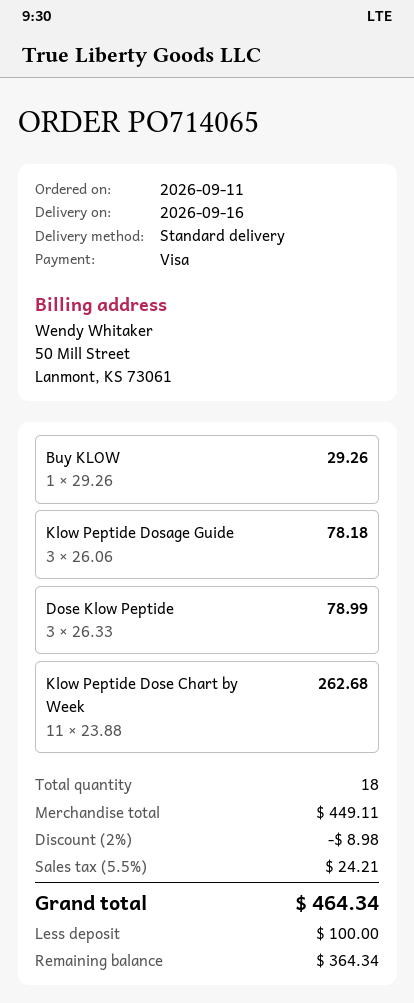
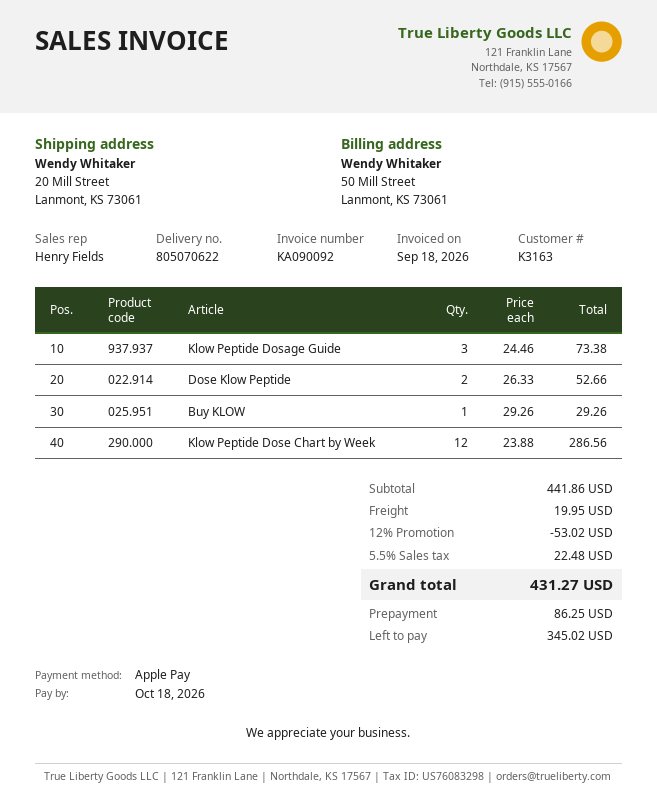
payment method: Visa -> Apple Pay
Klow Peptide Dosage Guide: 3 x 26.06 = 78.18 -> 3 x 24.46 = 73.38
Dose Klow Peptide: 3 x 26.33 = 78.99 -> 2 x 26.33 = 52.66
Klow Peptide Dose Chart by Week: 11 x 23.88 = 262.68 -> 12 x 23.88 = 286.56
subtotal: 449.11 -> 441.86
discount: 2% = 8.98 -> 12% = 53.02
shipping: none -> 19.95
tax: 5.5% = 24.21 -> 5.5% = 22.48
total: 464.34 -> 431.27
deposit: 100.00 -> 86.25
balance: 364.34 -> 345.02

